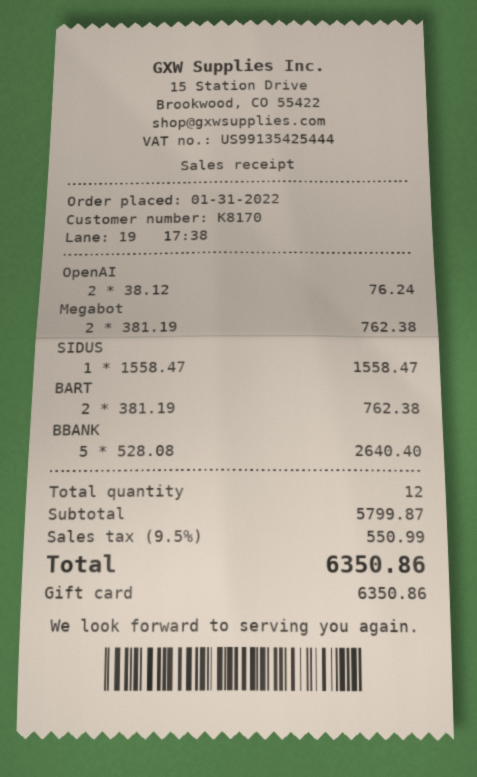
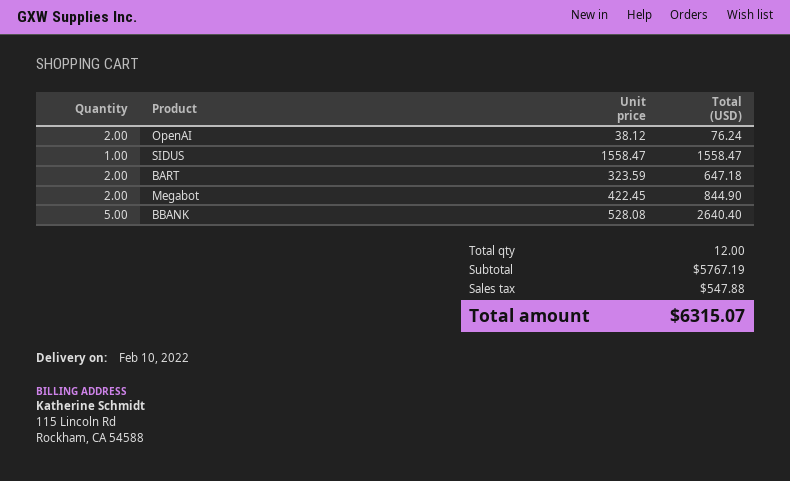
Megabot: 2 x 381.19 = 762.38 -> 2 x 422.45 = 844.90
BART: 2 x 381.19 = 762.38 -> 2 x 323.59 = 647.18
subtotal: 5799.87 -> 5767.19
tax: 550.99 -> 547.88
total: 6350.86 -> 6315.07

